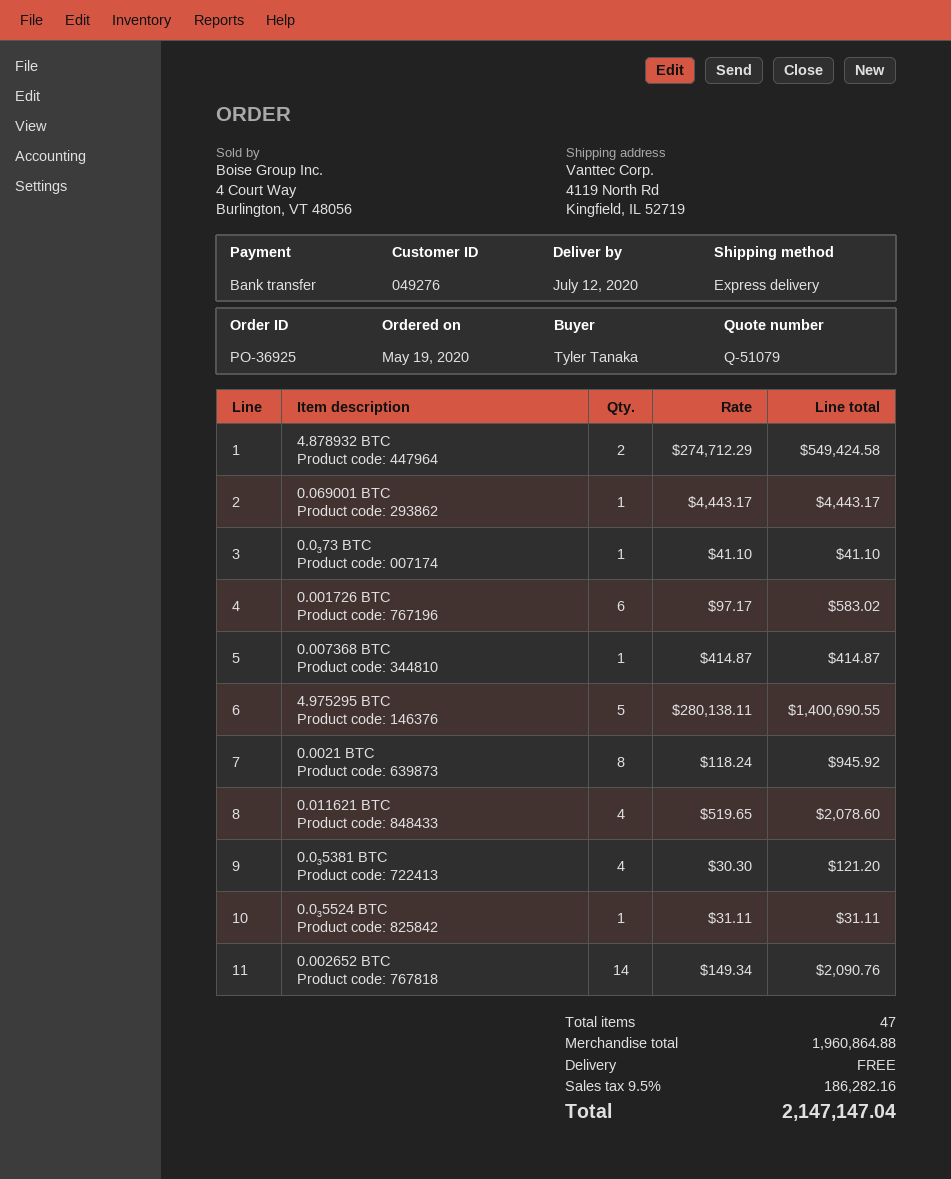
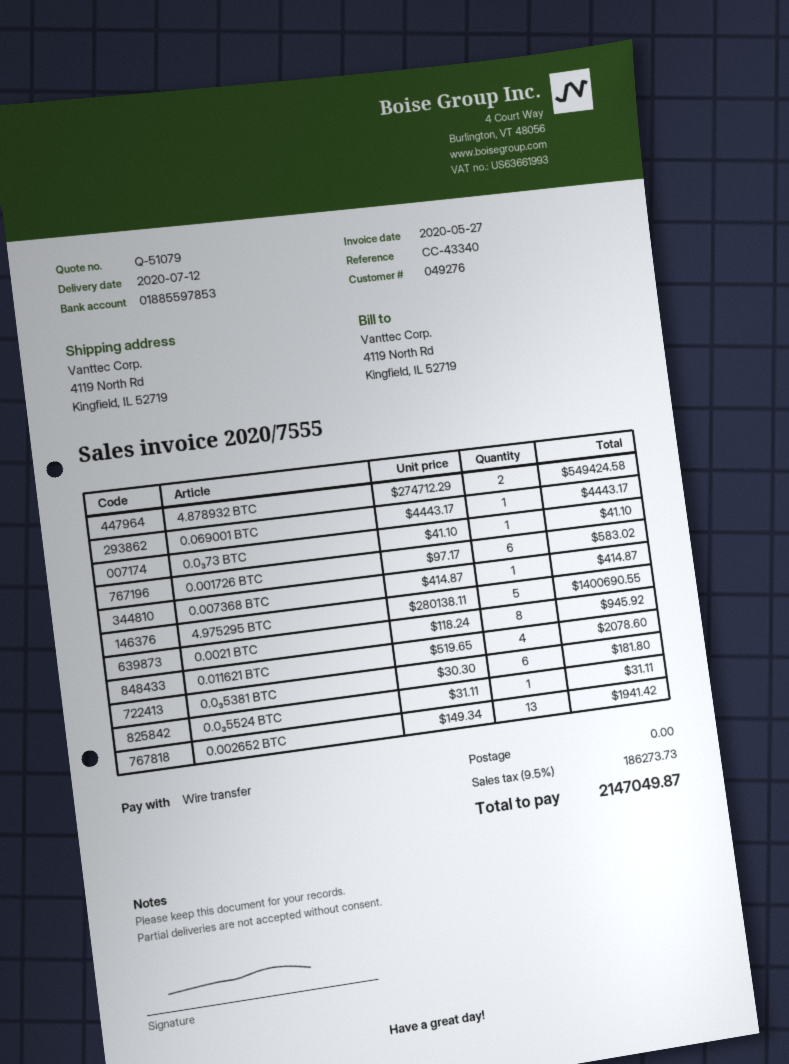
0.0₃5381 BTC: 4 x 30.30 = 121.20 -> 6 x 30.30 = 181.80
0.002652 BTC: 14 x 149.34 = 2090.76 -> 13 x 149.34 = 1941.42
tax: 9.5% = 186282.16 -> 9.5% = 186273.73
total: 2147147.04 -> 2147049.87

